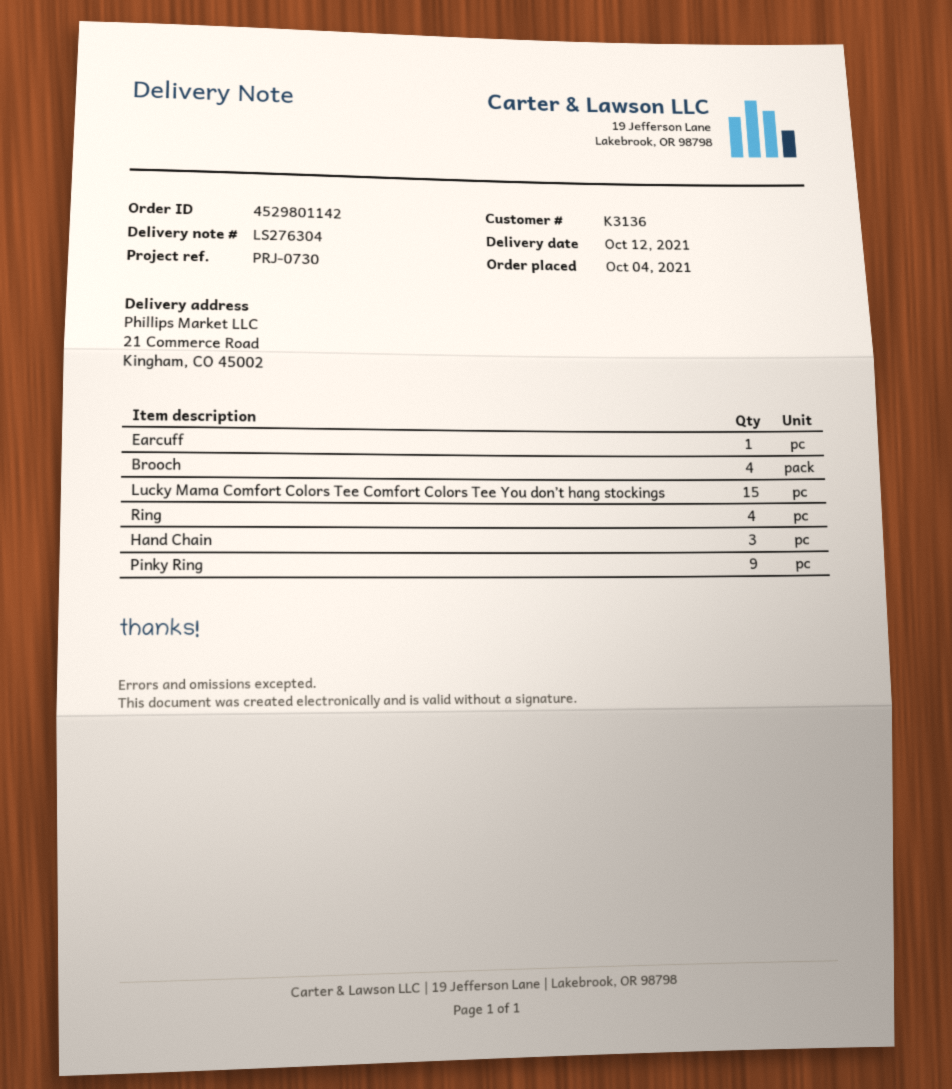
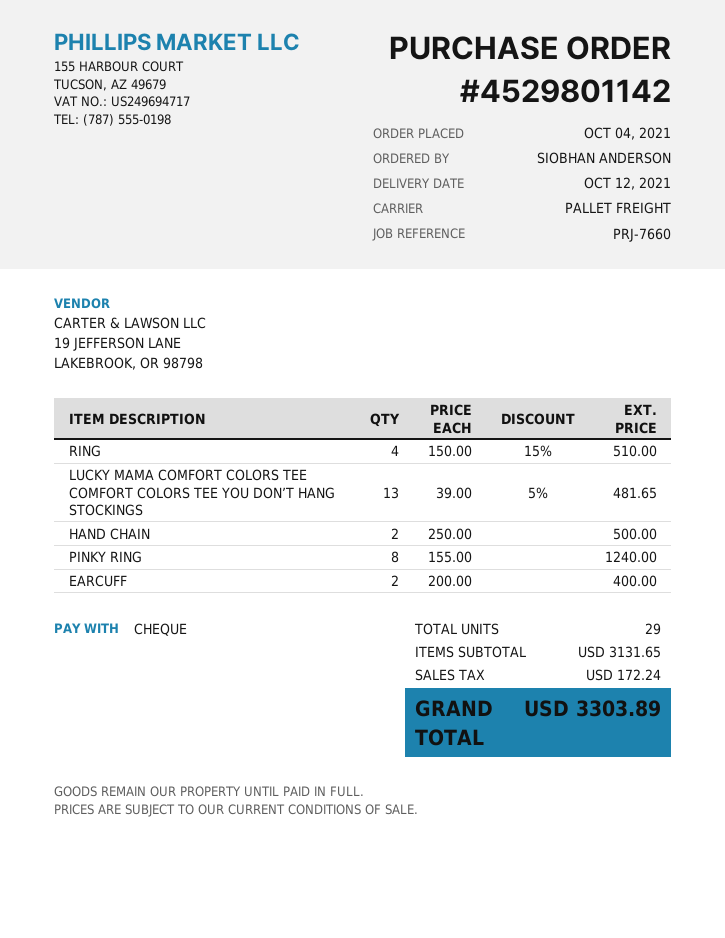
reference: PRJ-0730 -> PRJ-7660
Earcuff: 1 -> 2
Brooch: 4 -> none
Lucky Mama Comfort Colors Tee Comfort Colors Tee You don’t hang stockings: 15 -> 13
Hand Chain: 3 -> 2
Pinky Ring: 9 -> 8

